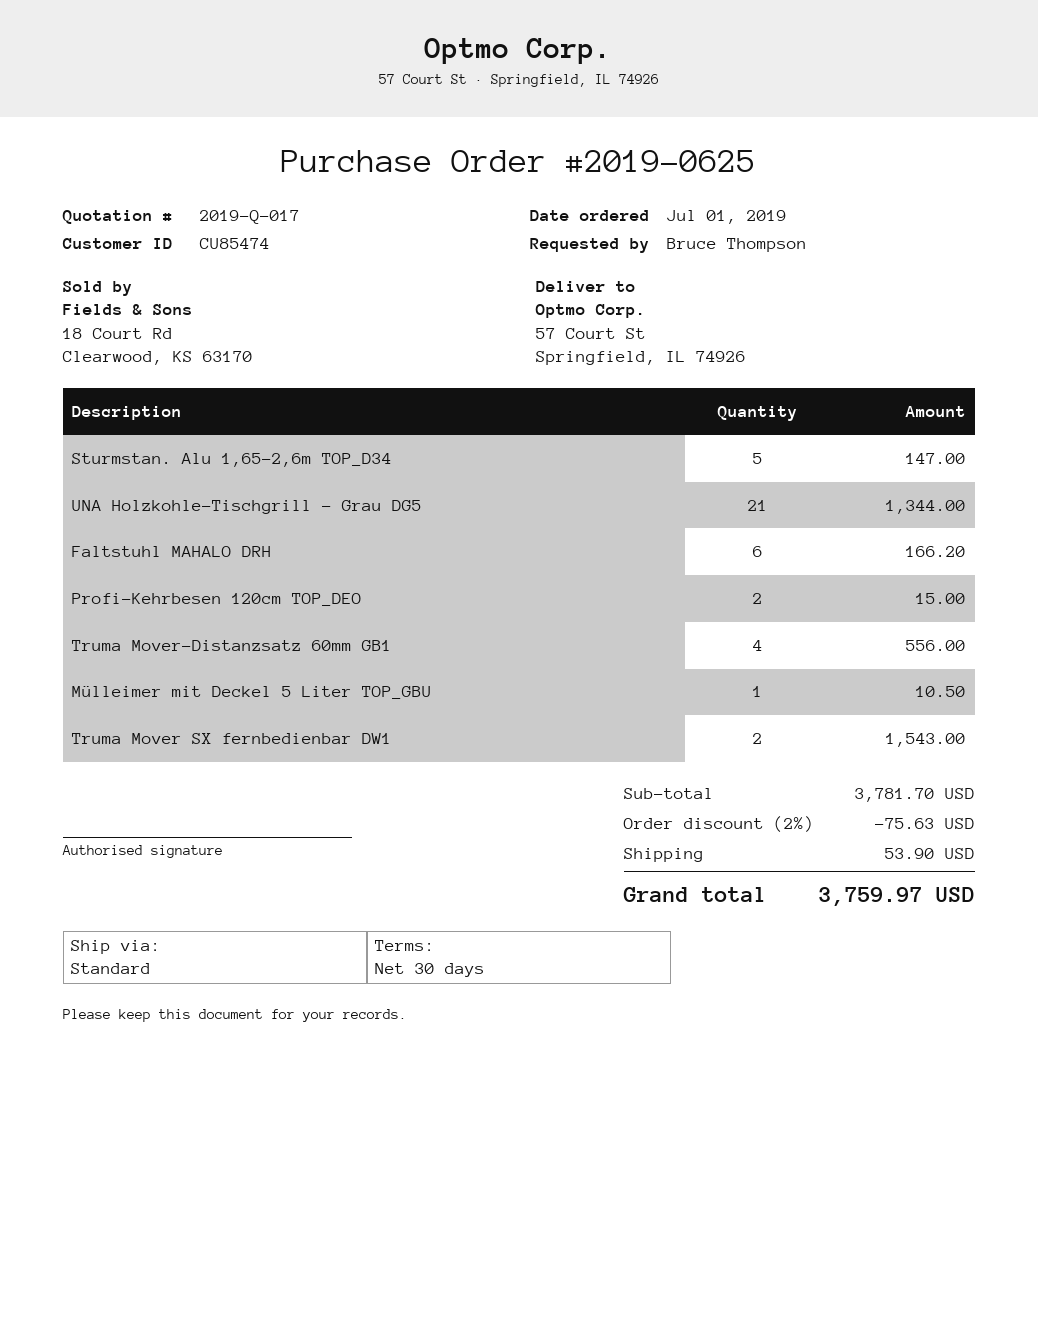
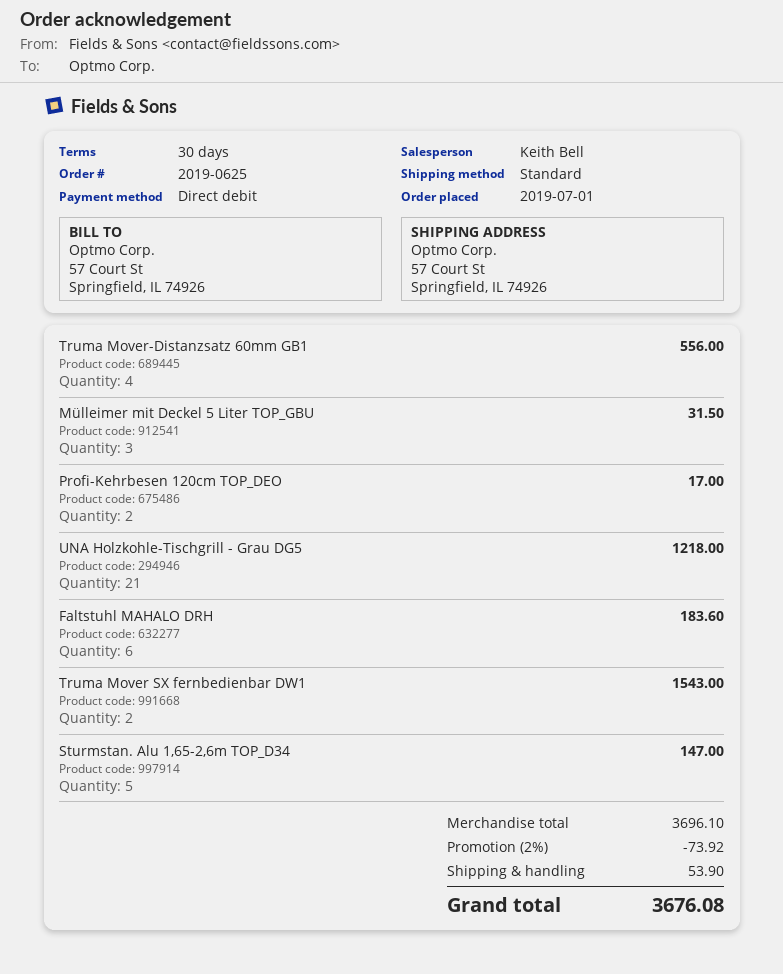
UNA Holzkohle-Tischgrill - Grau DG5: 21 for 1344.00 -> 21 for 1218.00
Faltstuhl MAHALO DRH: 6 for 166.20 -> 6 for 183.60
Profi-Kehrbesen 120cm TOP_DEO: 2 for 15.00 -> 2 for 17.00
Mülleimer mit Deckel 5 Liter TOP_GBU: 1 for 10.50 -> 3 for 31.50
subtotal: 3781.70 -> 3696.10
discount: 2% = 75.63 -> 2% = 73.92
total: 3759.97 -> 3676.08

